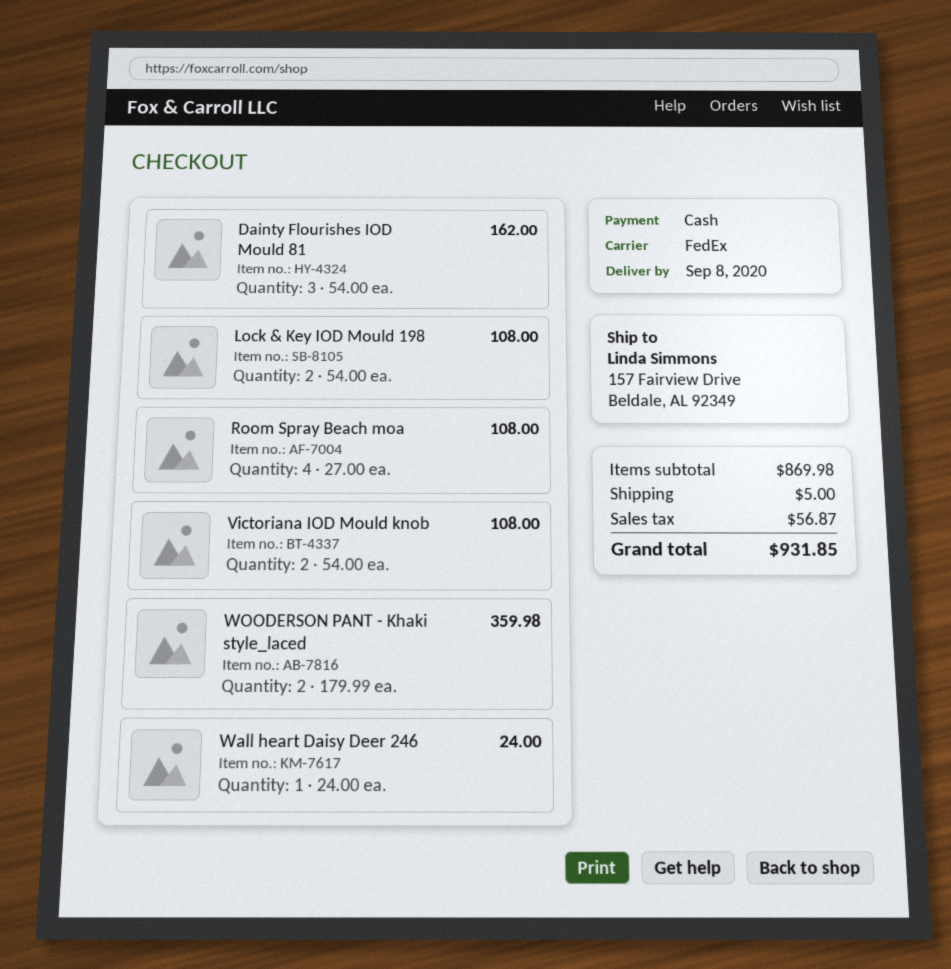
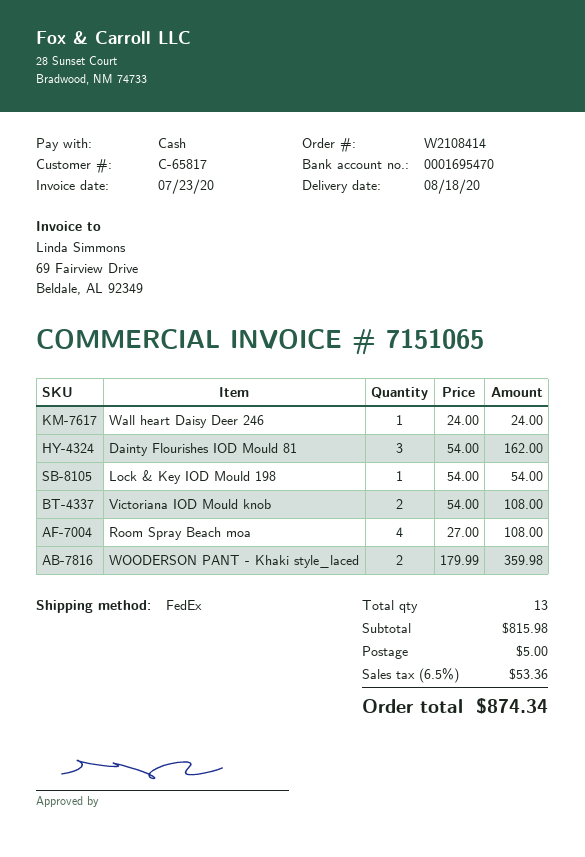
delivery date: 2020-09-08 -> 2020-08-18
Lock & Key IOD Mould 198: 2 x 54.00 = 108.00 -> 1 x 54.00 = 54.00
subtotal: 869.98 -> 815.98
tax: 56.87 -> 53.36
total: 931.85 -> 874.34

